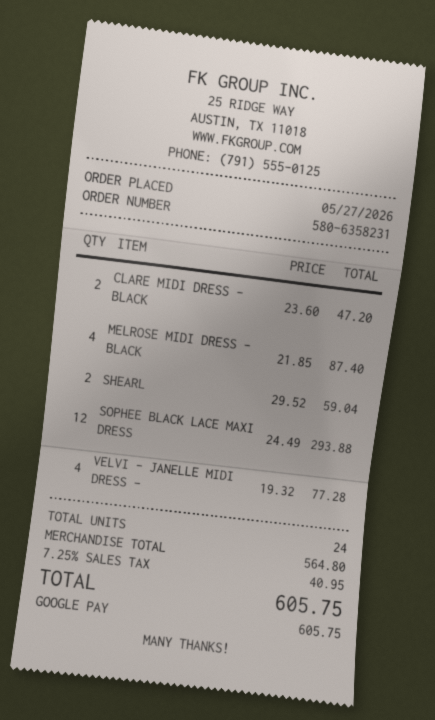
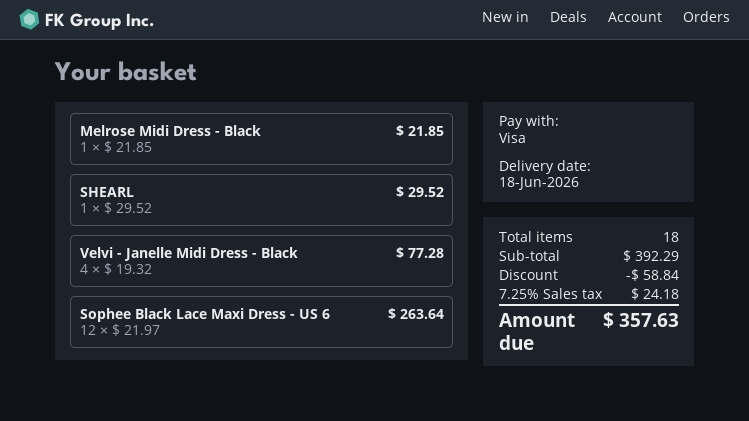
payment method: Google Pay -> Visa
CLARE MIDI DRESS - BLACK: 2 x 23.60 = 47.20 -> none
MELROSE MIDI DRESS - BLACK: 4 x 21.85 = 87.40 -> 1 x 21.85 = 21.85
SHEARL: 2 x 29.52 = 59.04 -> 1 x 29.52 = 29.52
SOPHEE BLACK LACE MAXI DRESS: 12 x 24.49 = 293.88 -> 12 x 21.97 = 263.64
total quantity: 24 -> 18
subtotal: 564.80 -> 392.29
discount: none -> 58.84
tax: 7.25% = 40.95 -> 7.25% = 24.18
total: 605.75 -> 357.63

